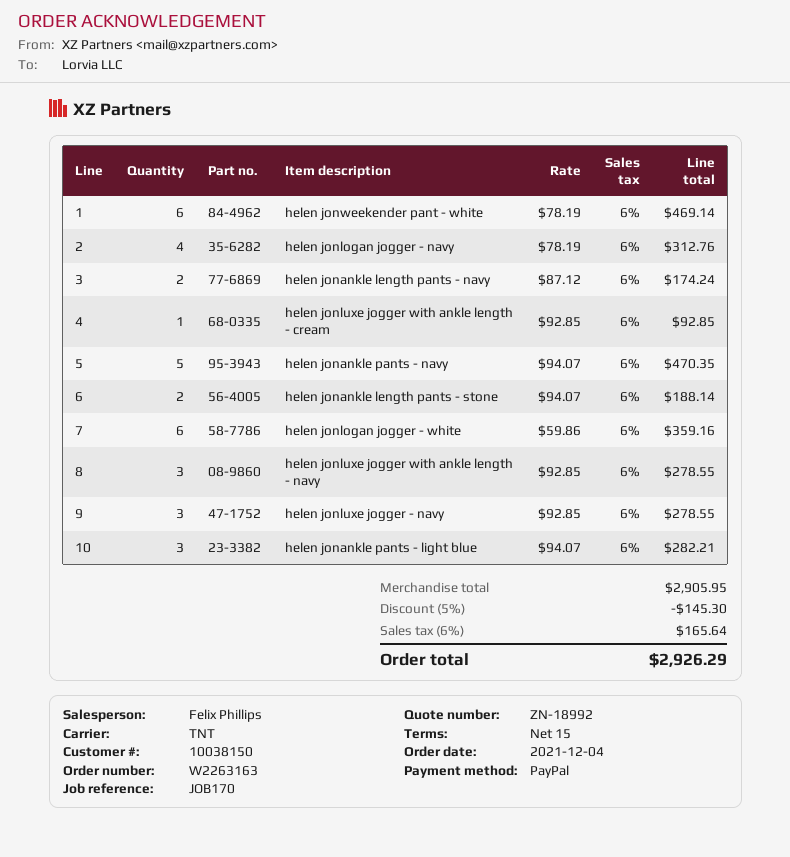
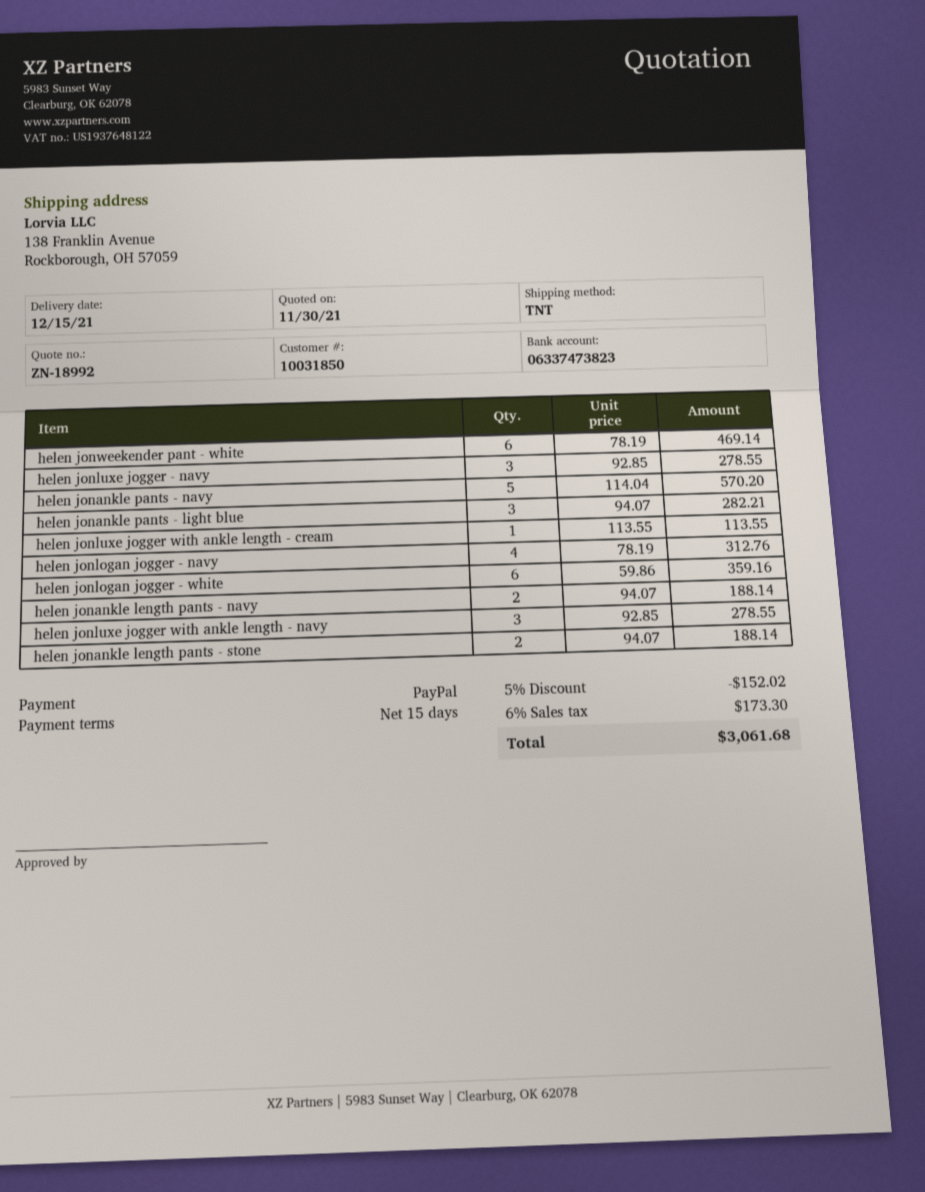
customer number: 10038150 -> 10031850
helen jonankle length pants - navy: 2 x 87.12 = 174.24 -> 2 x 94.07 = 188.14
helen jonluxe jogger with ankle length - cream: 1 x 92.85 = 92.85 -> 1 x 113.55 = 113.55
helen jonankle pants - navy: 5 x 94.07 = 470.35 -> 5 x 114.04 = 570.20
discount: 5% = 145.30 -> 5% = 152.02
tax: 6% = 165.64 -> 6% = 173.30
total: 2926.29 -> 3061.68

